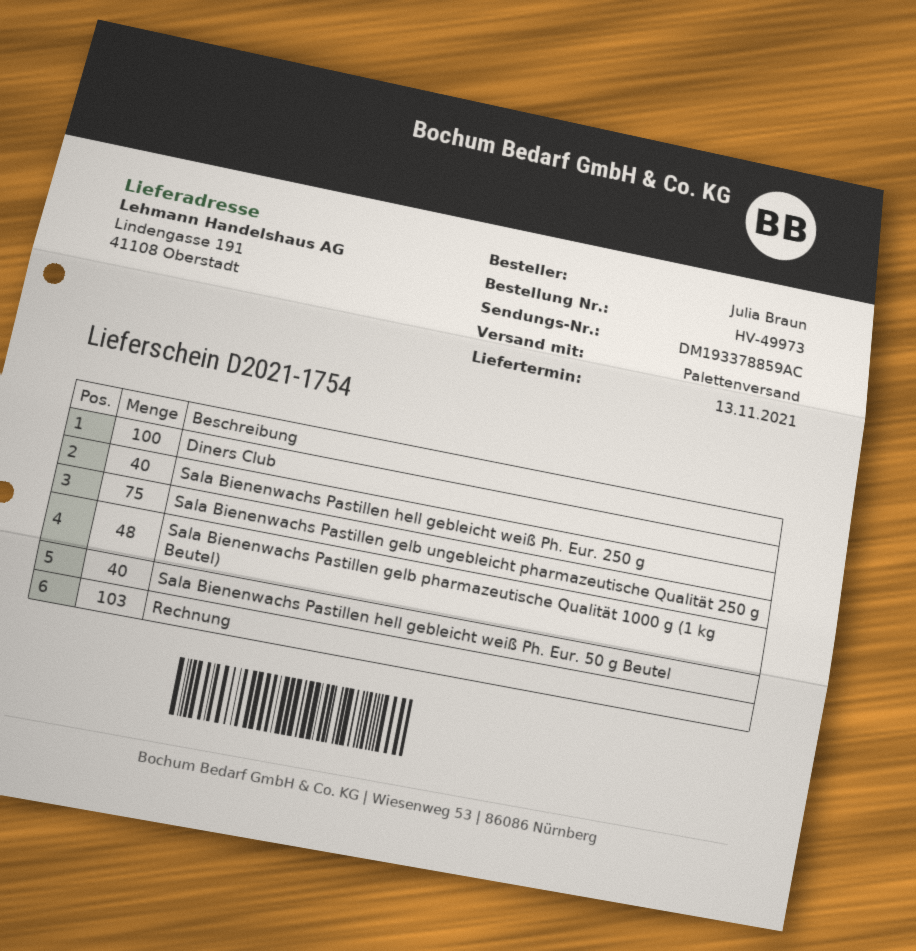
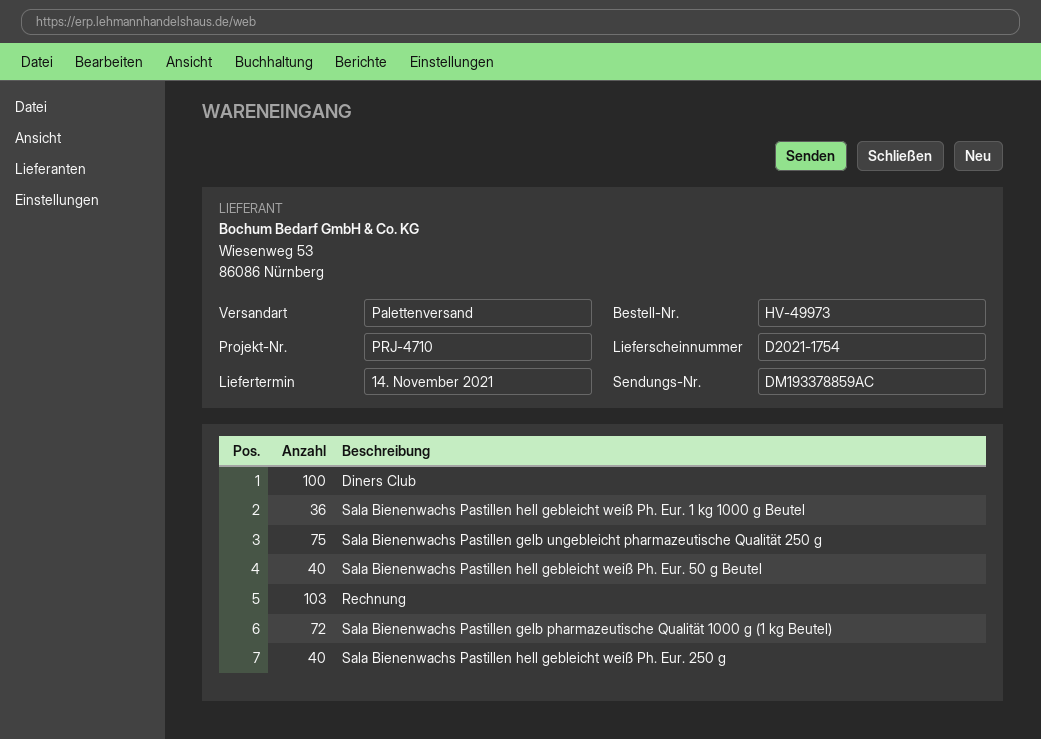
delivery date: 2021-11-13 -> 2021-11-14
Sala Bienenwachs Pastillen gelb pharmazeutische Qualität 1000 g (1 kg Beutel): 48 -> 72
Sala Bienenwachs Pastillen hell gebleicht weiß Ph. Eur. 1 kg 1000 g Beutel: none -> 36

